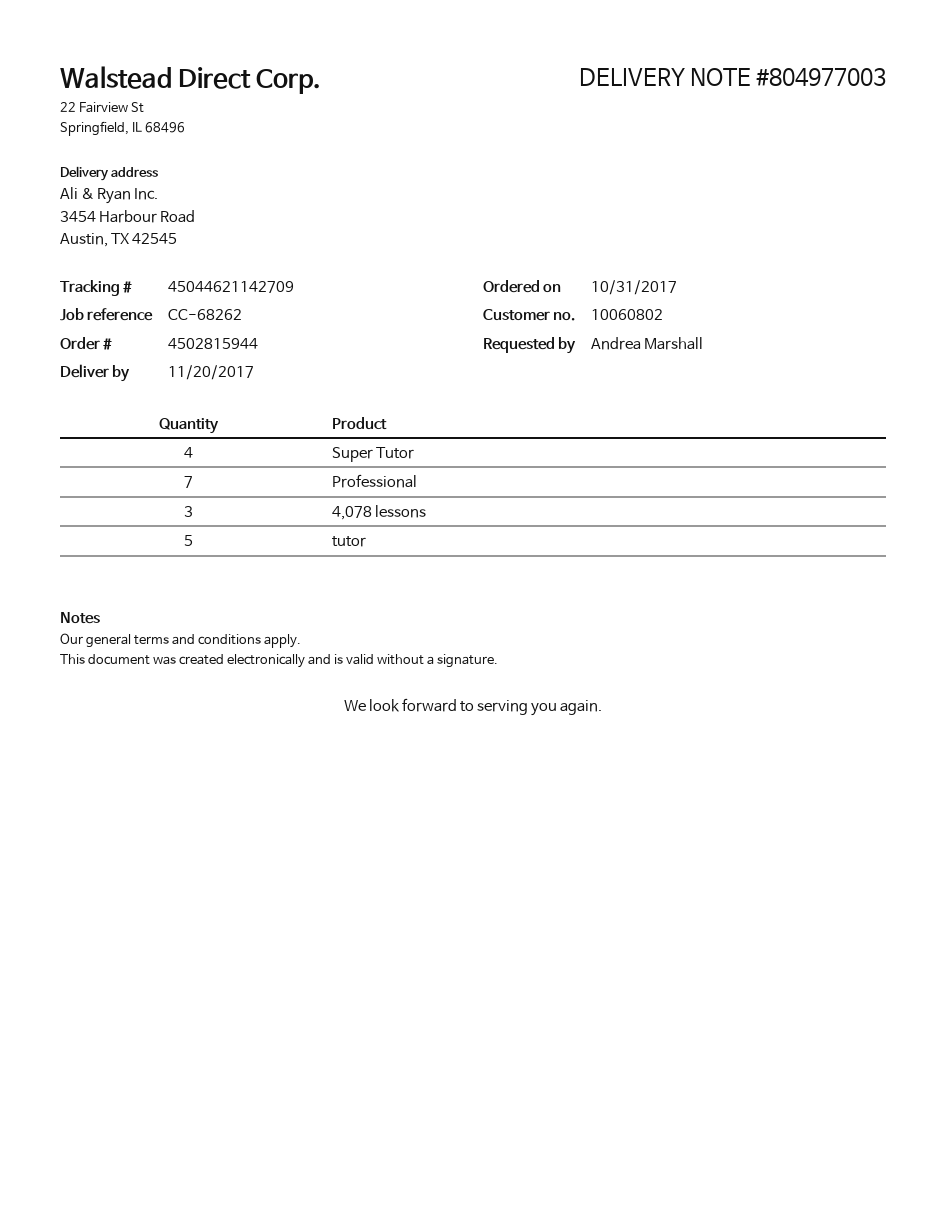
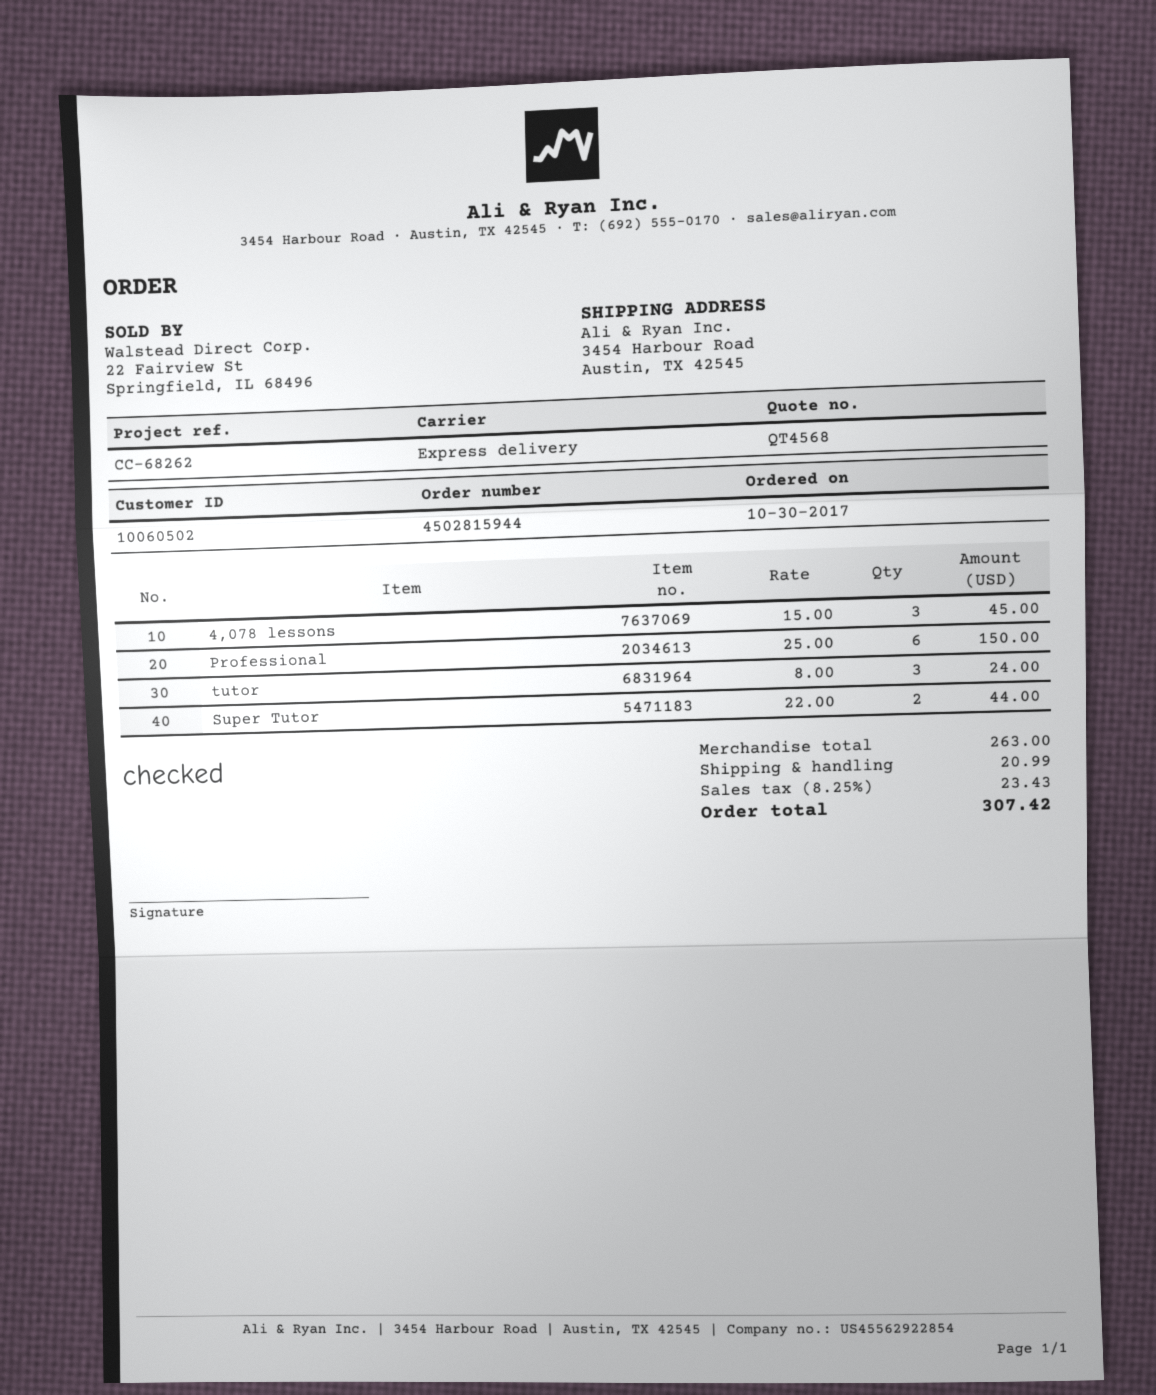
order date: 2017-10-31 -> 2017-10-30
customer number: 10060802 -> 10060502
Super Tutor: 4 -> 2
Professional: 7 -> 6
tutor: 5 -> 3

